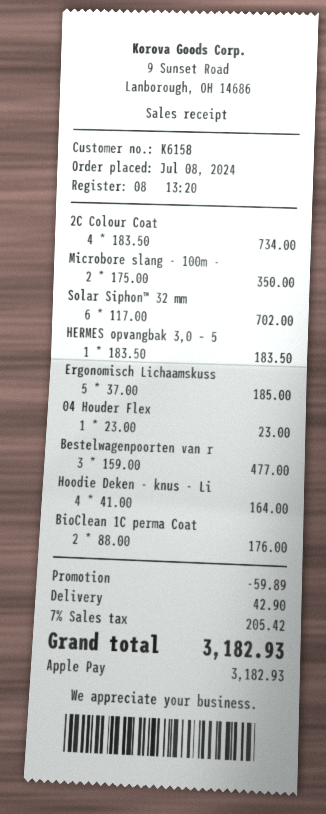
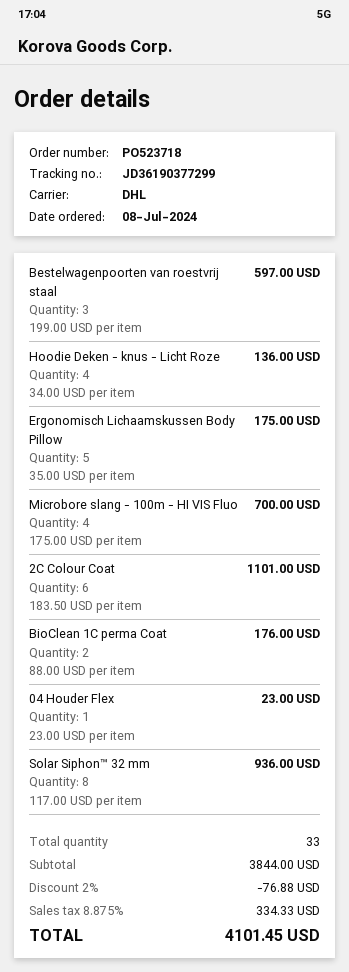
2C Colour Coat: 4 x 183.50 = 734.00 -> 6 x 183.50 = 1101.00
Microbore slang - 100m -: 2 x 175.00 = 350.00 -> 4 x 175.00 = 700.00
Solar Siphon™ 32 mm: 6 x 117.00 = 702.00 -> 8 x 117.00 = 936.00
HERMES opvangbak 3,0 – 5: 1 x 183.50 = 183.50 -> none
Ergonomisch Lichaamskuss: 5 x 37.00 = 185.00 -> 5 x 35.00 = 175.00
Bestelwagenpoorten van r: 3 x 159.00 = 477.00 -> 3 x 199.00 = 597.00
Hoodie Deken - knus - Li: 4 x 41.00 = 164.00 -> 4 x 34.00 = 136.00
discount: 59.89 -> 76.88
shipping: 42.90 -> none
tax: 7% = 205.42 -> 8.875% = 334.33
total: 3182.93 -> 4101.45

